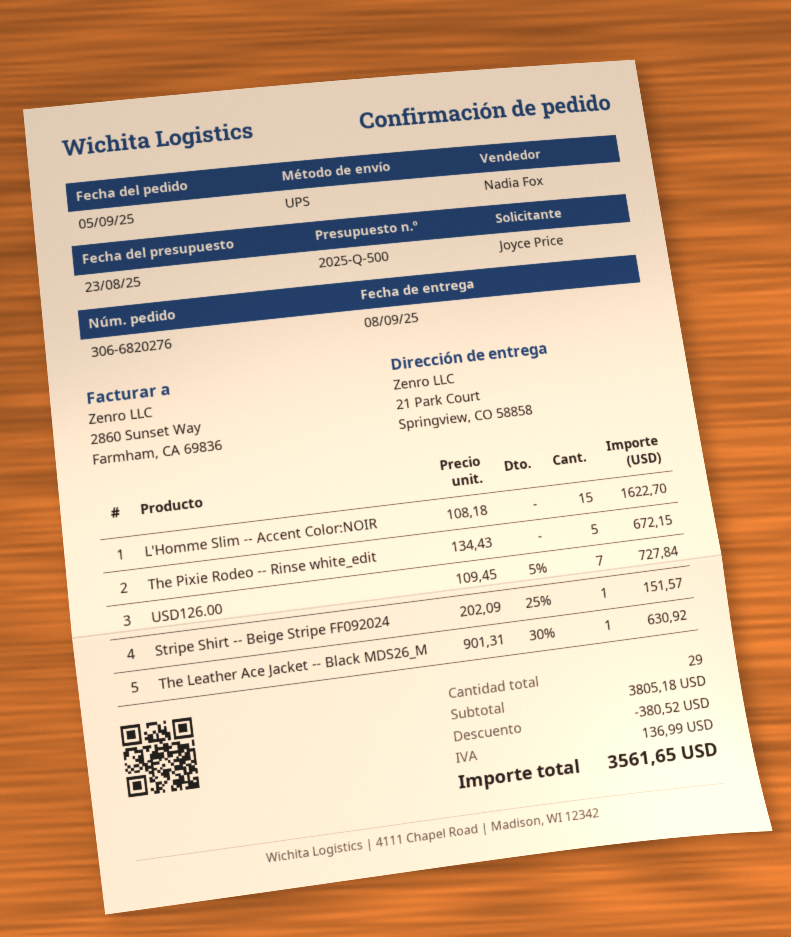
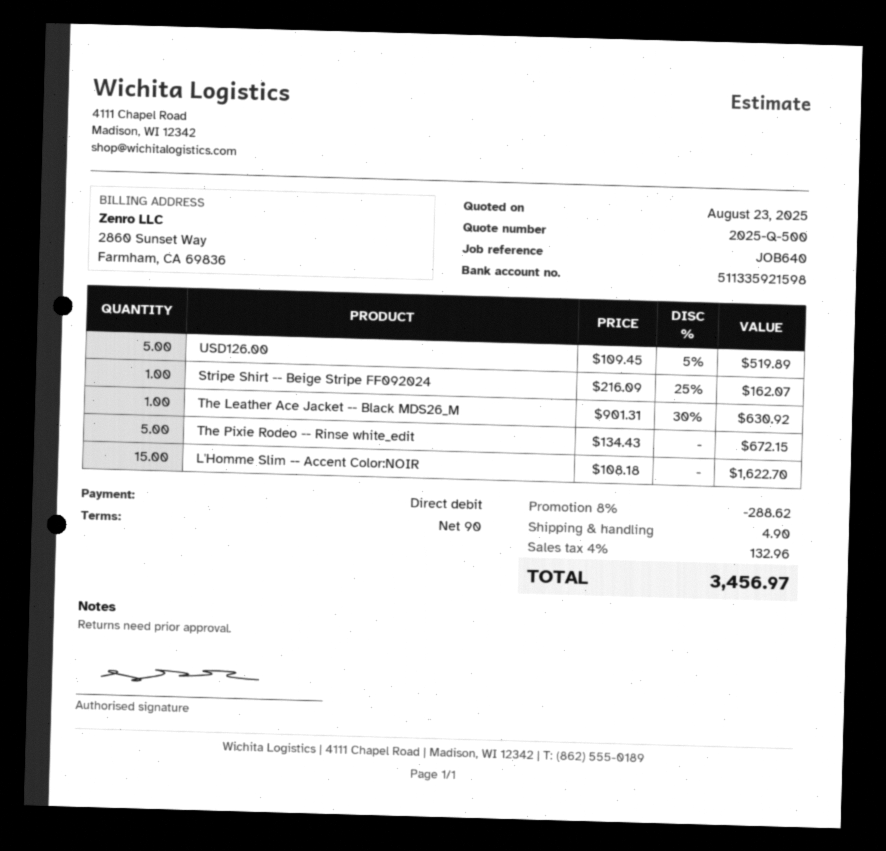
USD126.00: 7 x 109.45 - 5% = 727.84 -> 5 x 109.45 - 5% = 519.89
Stripe Shirt -- Beige Stripe FF092024: 1 x 202.09 - 25% = 151.57 -> 1 x 216.09 - 25% = 162.07
discount: 380.52 -> 288.62
shipping: none -> 4.90
tax: 136.99 -> 132.96
total: 3561.65 -> 3456.97

